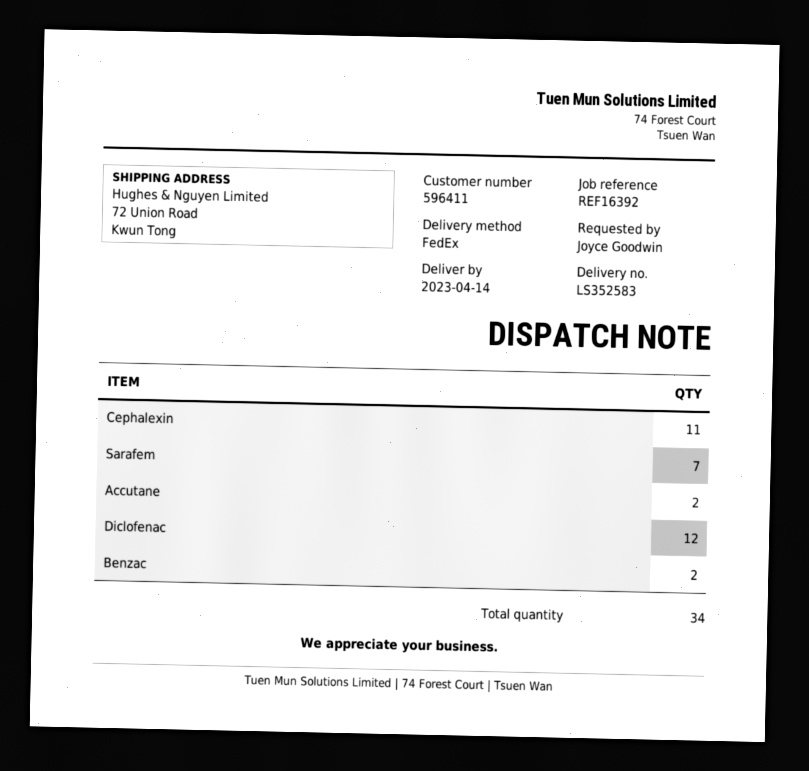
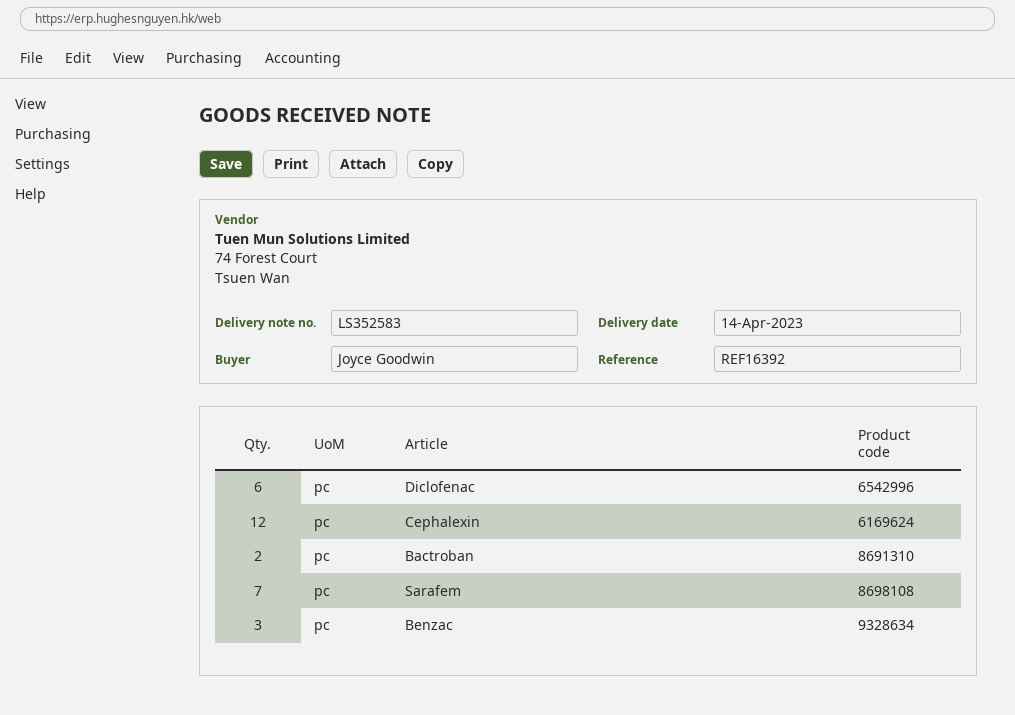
Cephalexin: 11 -> 12
Accutane: 2 -> none
Diclofenac: 12 -> 6
Benzac: 2 -> 3
Bactroban: none -> 2

